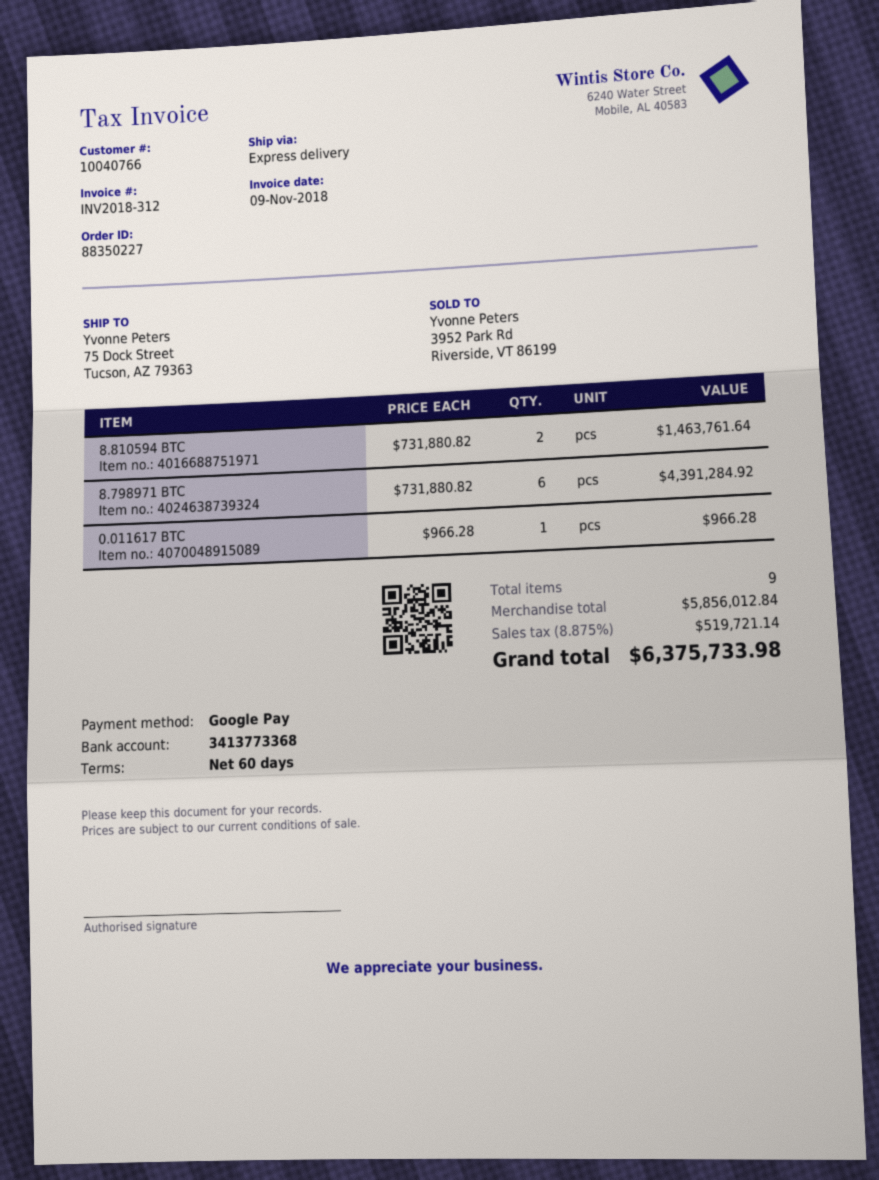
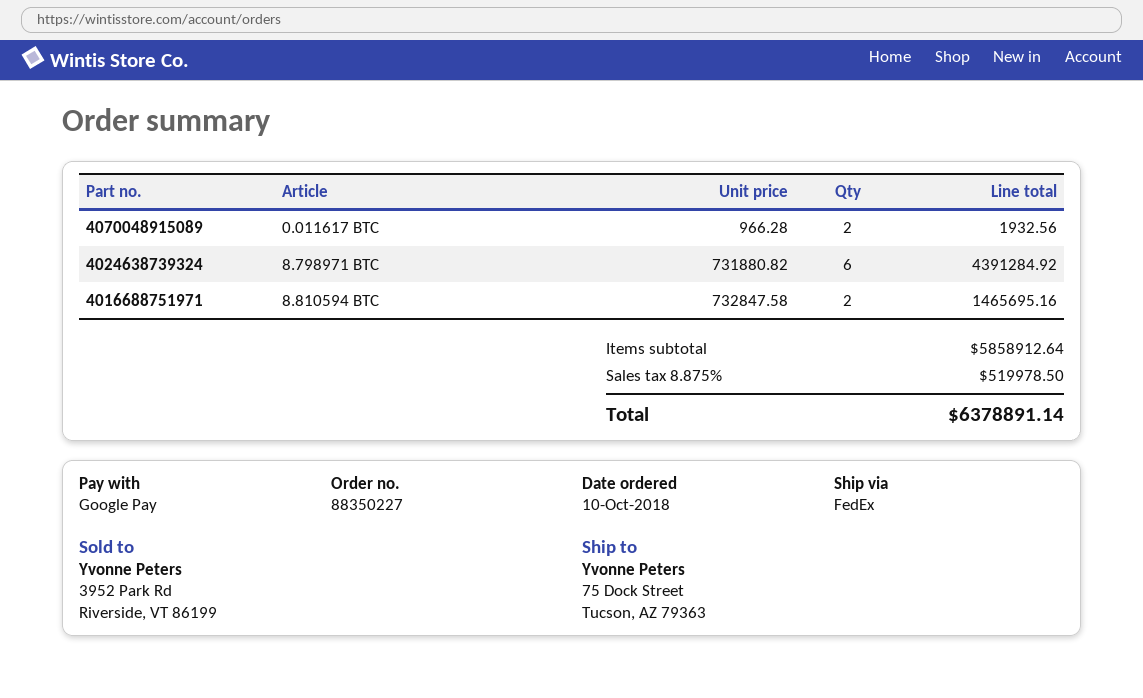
shipping method: express -> FedEx
8.810594 BTC: 2 x 731880.82 = 1463761.64 -> 2 x 732847.58 = 1465695.16
0.011617 BTC: 1 x 966.28 = 966.28 -> 2 x 966.28 = 1932.56
subtotal: 5856012.84 -> 5858912.64
tax: 8.875% = 519721.14 -> 8.875% = 519978.50
total: 6375733.98 -> 6378891.14

